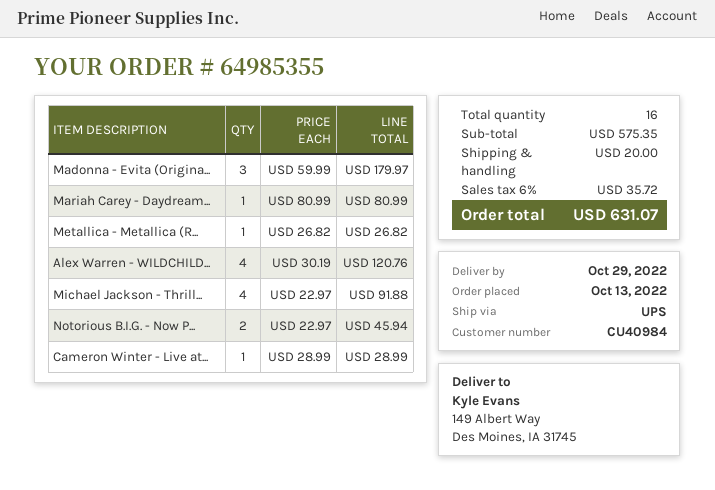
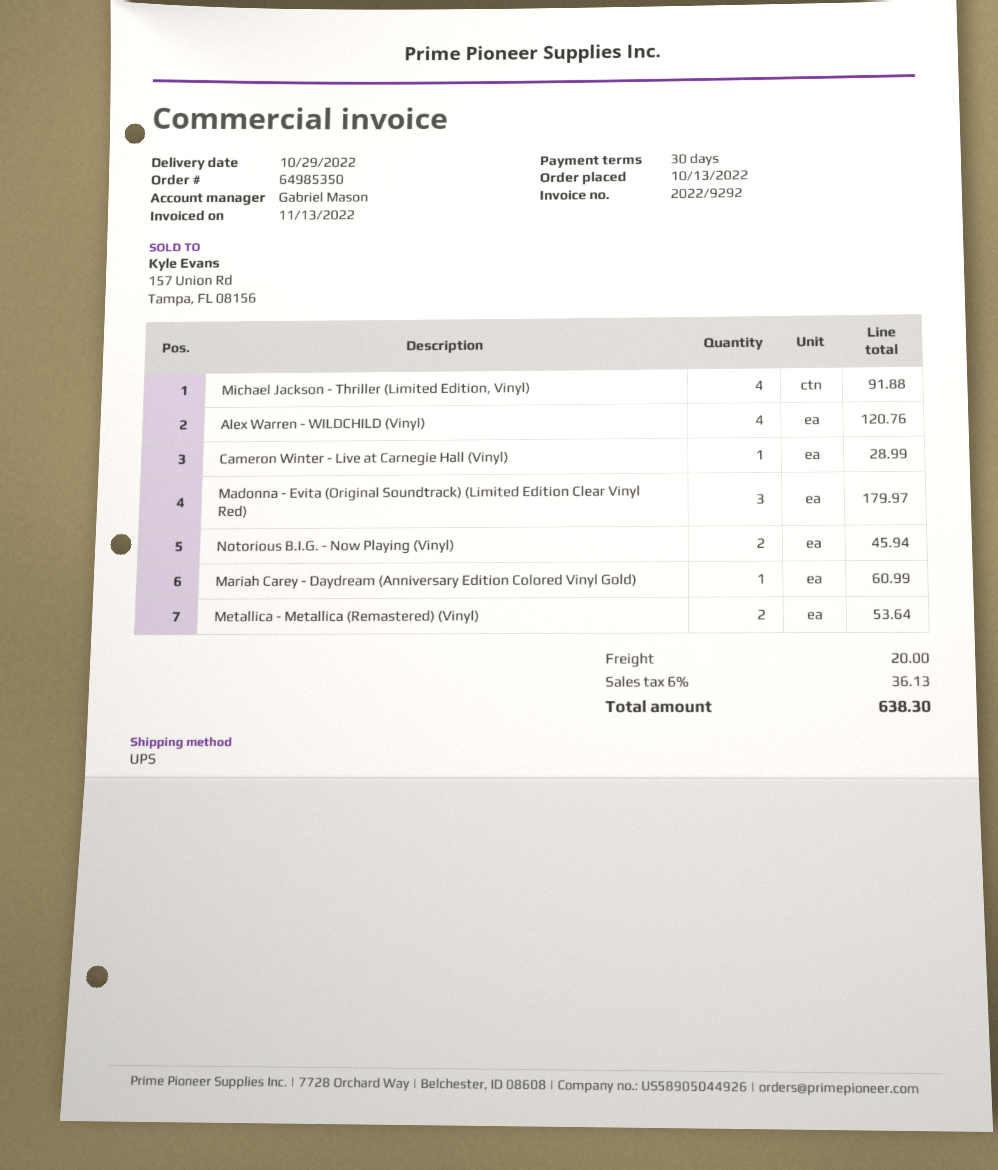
order number: 64985355 -> 64985350
Mariah Carey - Daydream...: 1 for 80.99 -> 1 for 60.99
Metallica - Metallica (R...: 1 for 26.82 -> 2 for 53.64
tax: 6% = 35.72 -> 6% = 36.13
total: 631.07 -> 638.30

